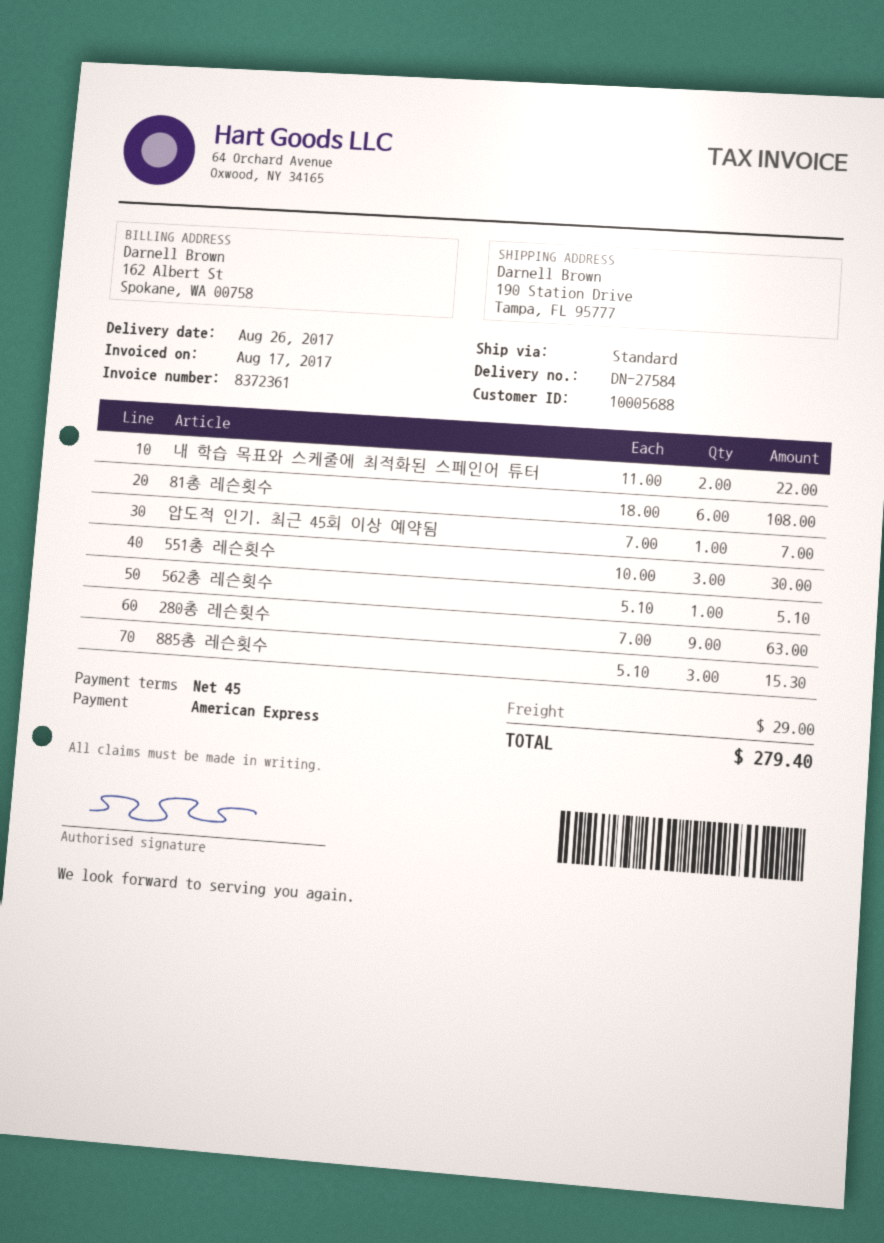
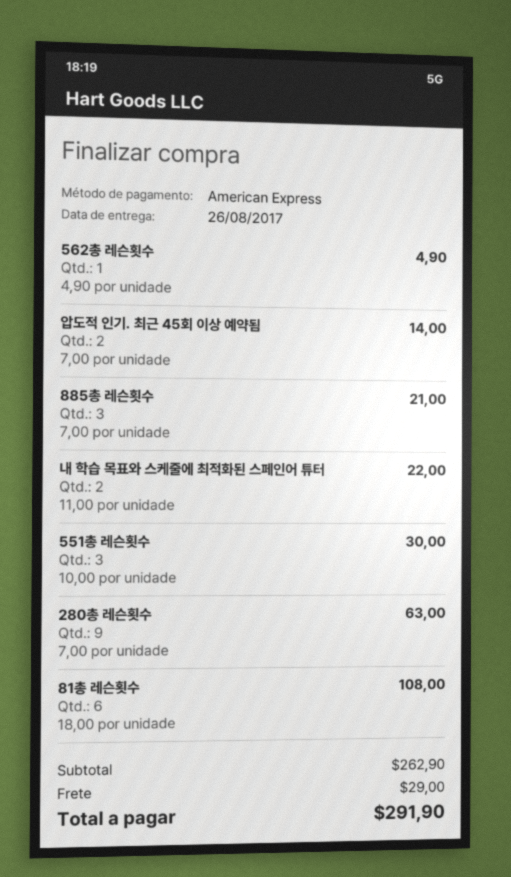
압도적 인기. 최근 45회 이상 예약됨: 1 x 7.00 = 7.00 -> 2 x 7.00 = 14.00
562총 레슨횟수: 1 x 5.10 = 5.10 -> 1 x 4.90 = 4.90
885총 레슨횟수: 3 x 5.10 = 15.30 -> 3 x 7.00 = 21.00
total: 279.40 -> 291.90

